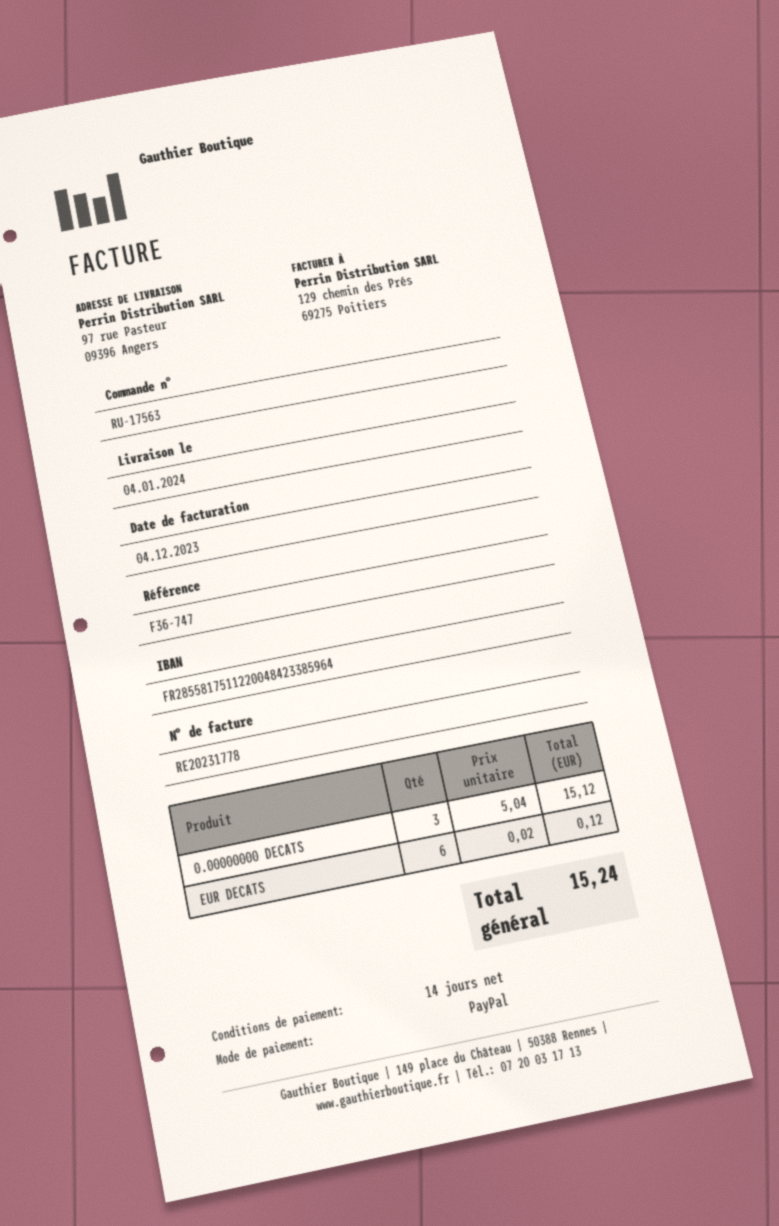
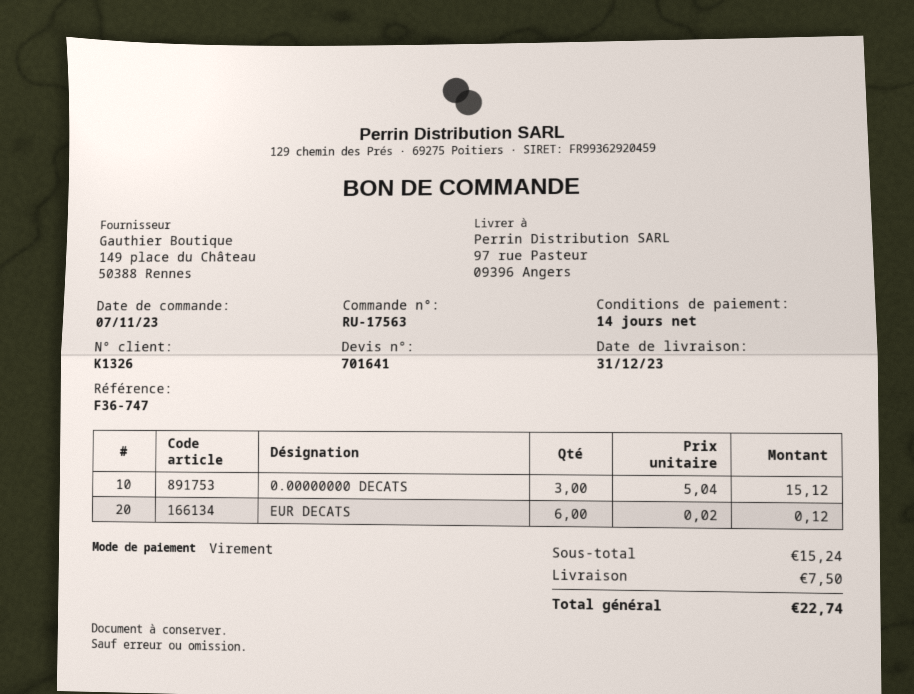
delivery date: 2024-01-04 -> 2023-12-31
payment method: PayPal -> bank transfer
shipping: none -> 7.50
total: 15.24 -> 22.74

